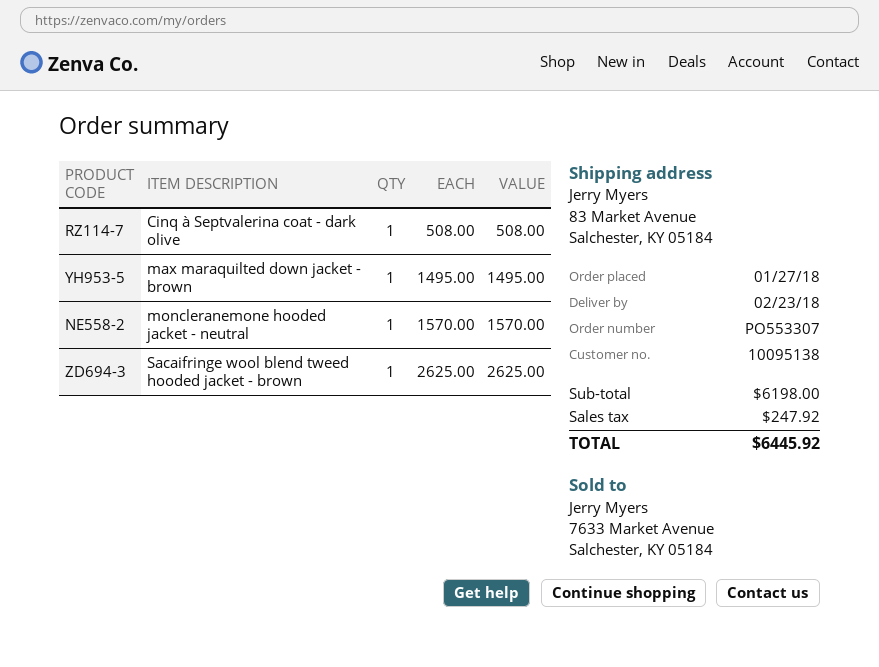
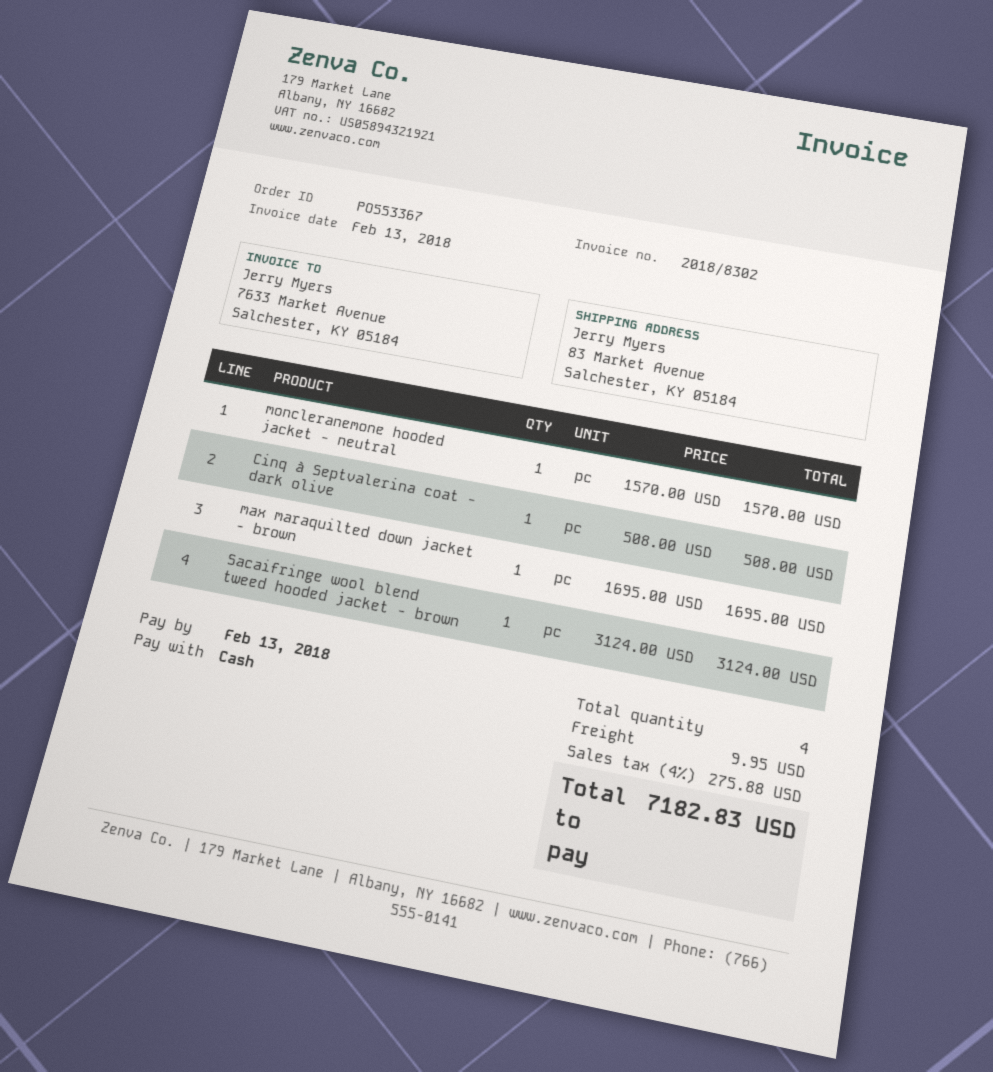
order number: PO553307 -> PO553367
max maraquilted down jacket - brown: 1 x 1495.00 = 1495.00 -> 1 x 1695.00 = 1695.00
Sacaifringe wool blend tweed hooded jacket - brown: 1 x 2625.00 = 2625.00 -> 1 x 3124.00 = 3124.00
shipping: none -> 9.95
tax: 247.92 -> 275.88
total: 6445.92 -> 7182.83

